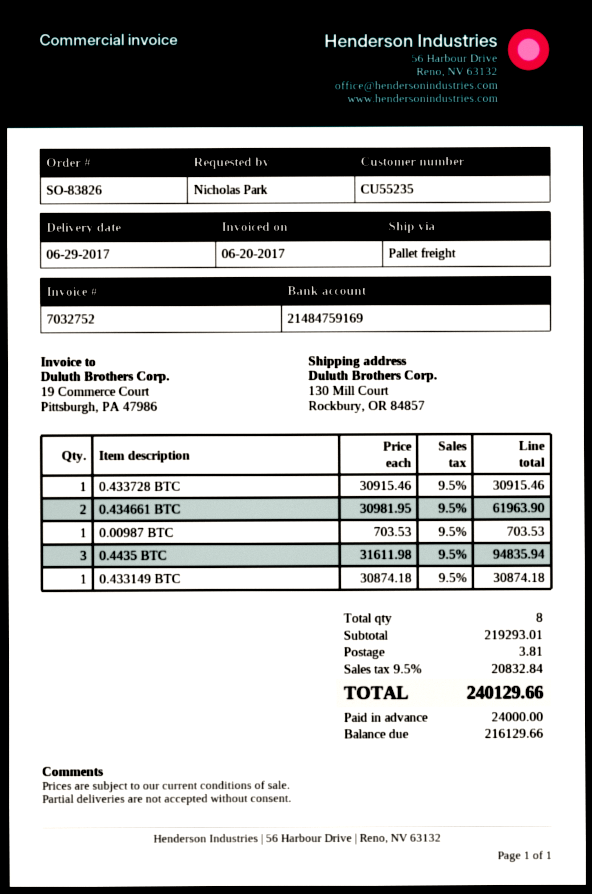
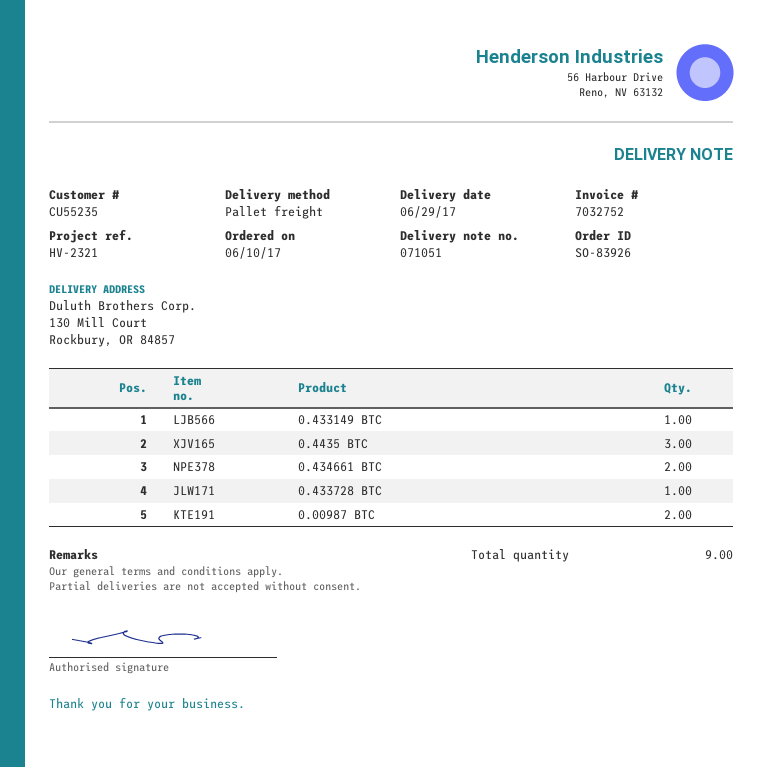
order number: SO-83826 -> SO-83926
0.00987 BTC: 1 -> 2
total quantity: 8 -> 9

